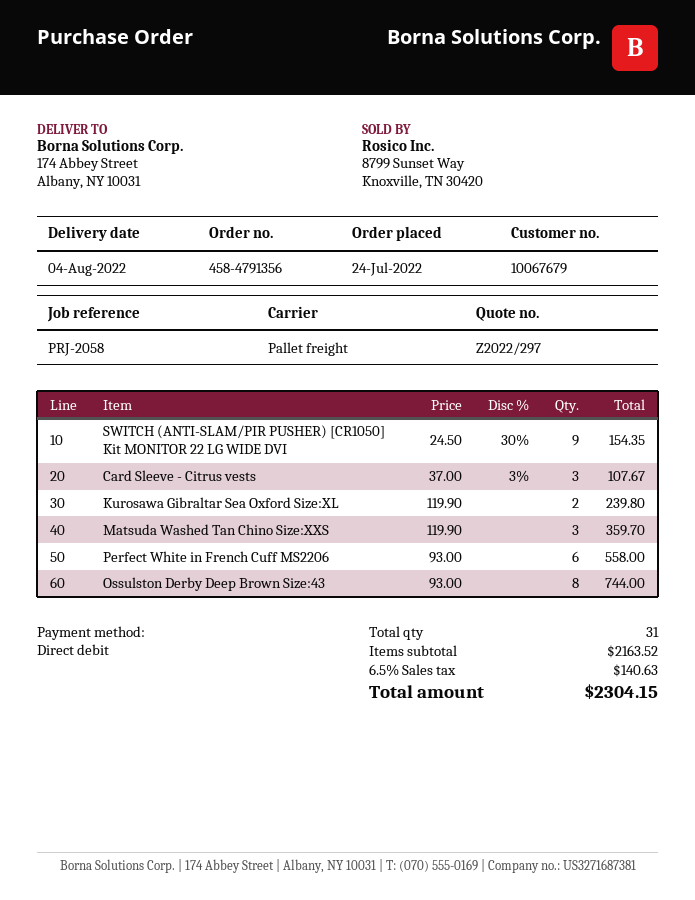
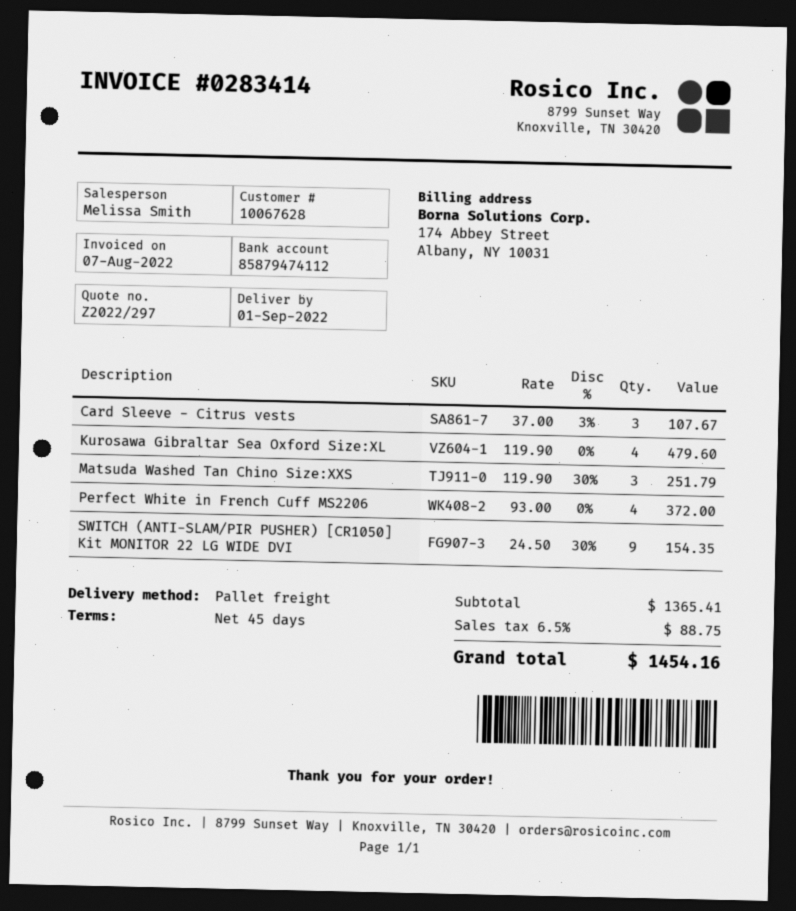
delivery date: 2022-08-04 -> 2022-09-01
customer number: 10067679 -> 10067628
Kurosawa Gibraltar Sea Oxford Size:XL: 2 x 119.90 = 239.80 -> 4 x 119.90 = 479.60
Matsuda Washed Tan Chino Size:XXS: 3 x 119.90 = 359.70 -> 3 x 119.90 - 30% = 251.79
Perfect White in French Cuff MS2206: 6 x 93.00 = 558.00 -> 4 x 93.00 = 372.00
Ossulston Derby Deep Brown Size:43: 8 x 93.00 = 744.00 -> none
subtotal: 2163.52 -> 1365.41
tax: 6.5% = 140.63 -> 6.5% = 88.75
total: 2304.15 -> 1454.16

